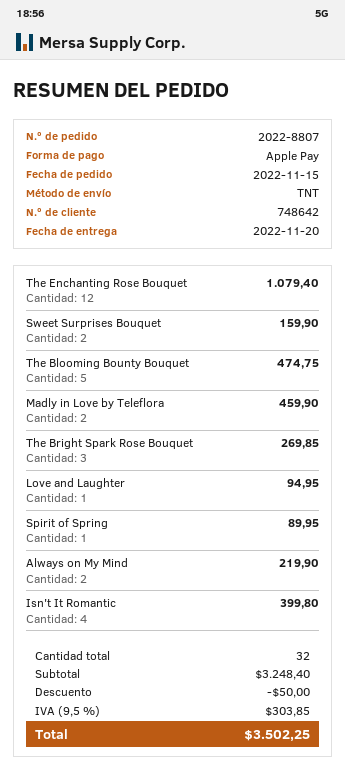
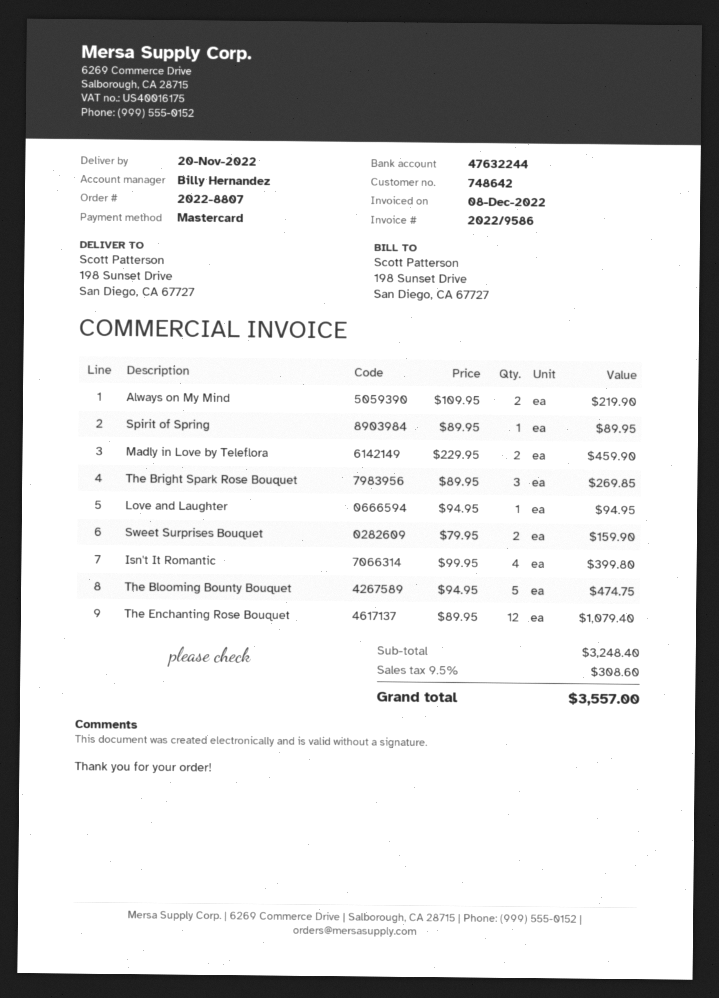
payment method: Apple Pay -> Mastercard
discount: 50.00 -> none
tax: 9.5% = 303.85 -> 9.5% = 308.60
total: 3502.25 -> 3557.00

